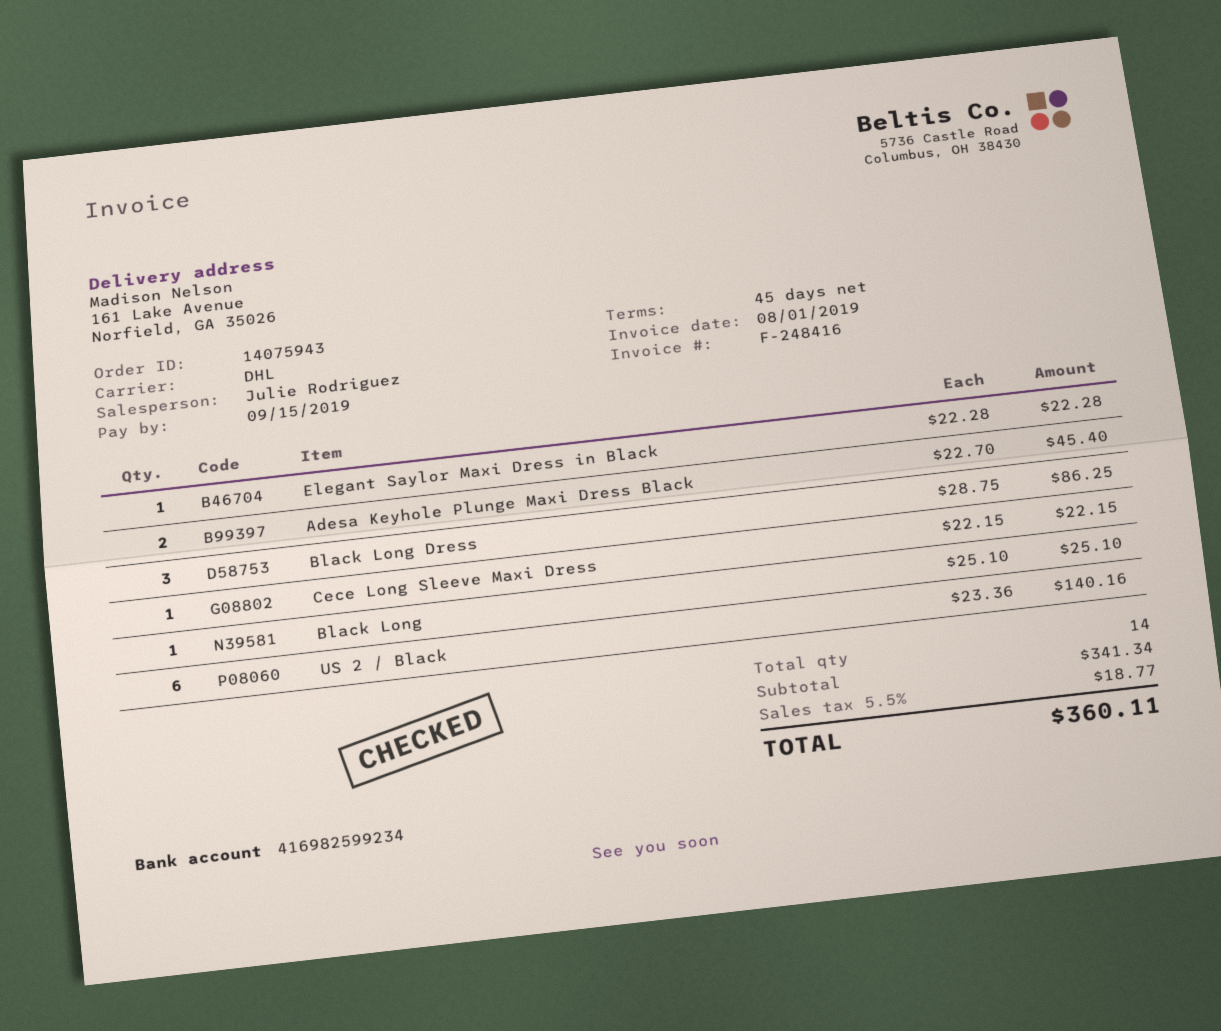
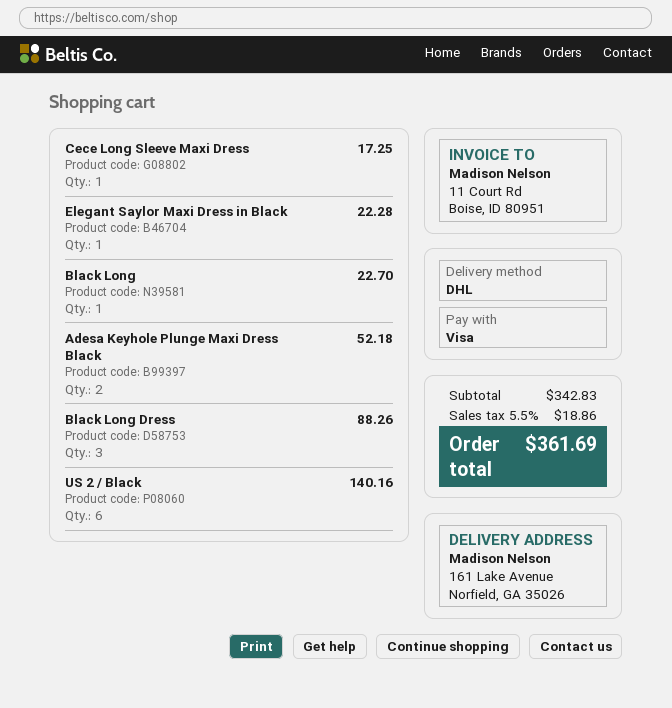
Adesa Keyhole Plunge Maxi Dress Black: 2 for 45.40 -> 2 for 52.18
Black Long Dress: 3 for 86.25 -> 3 for 88.26
Cece Long Sleeve Maxi Dress: 1 for 22.15 -> 1 for 17.25
Black Long: 1 for 25.10 -> 1 for 22.70
subtotal: 341.34 -> 342.83
tax: 5.5% = 18.77 -> 5.5% = 18.86
total: 360.11 -> 361.69

